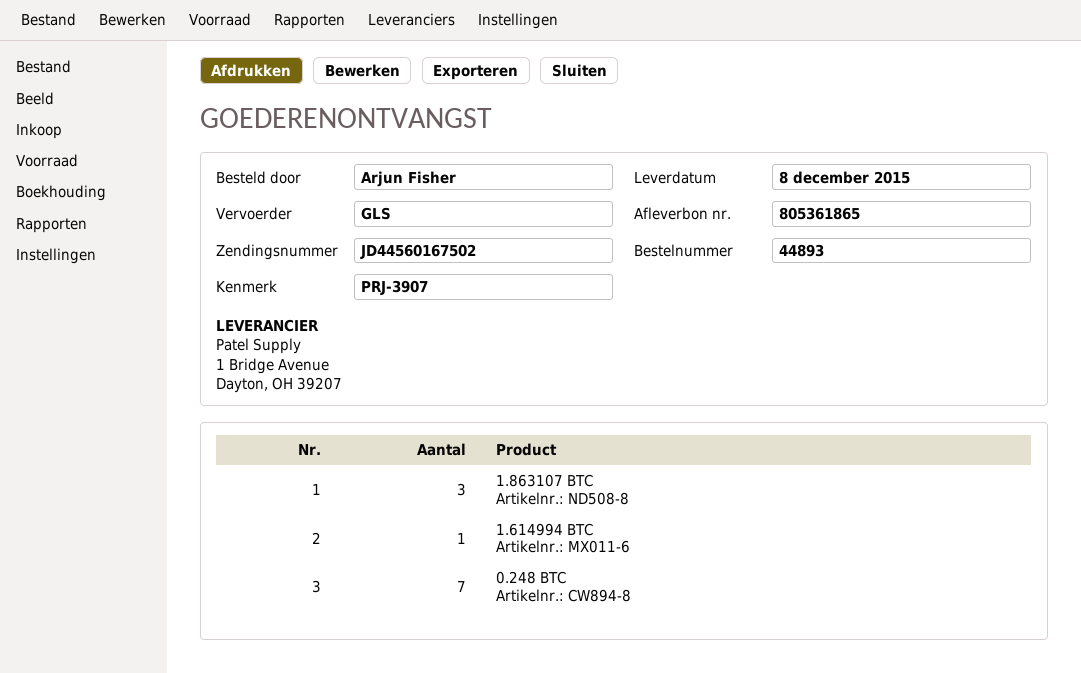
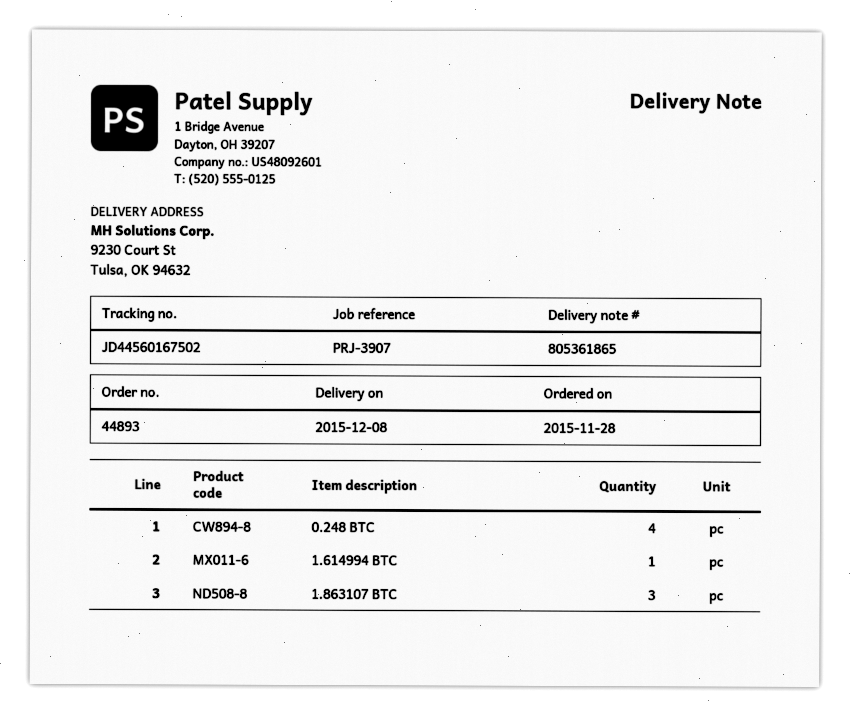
0.248 BTC: 7 -> 4

